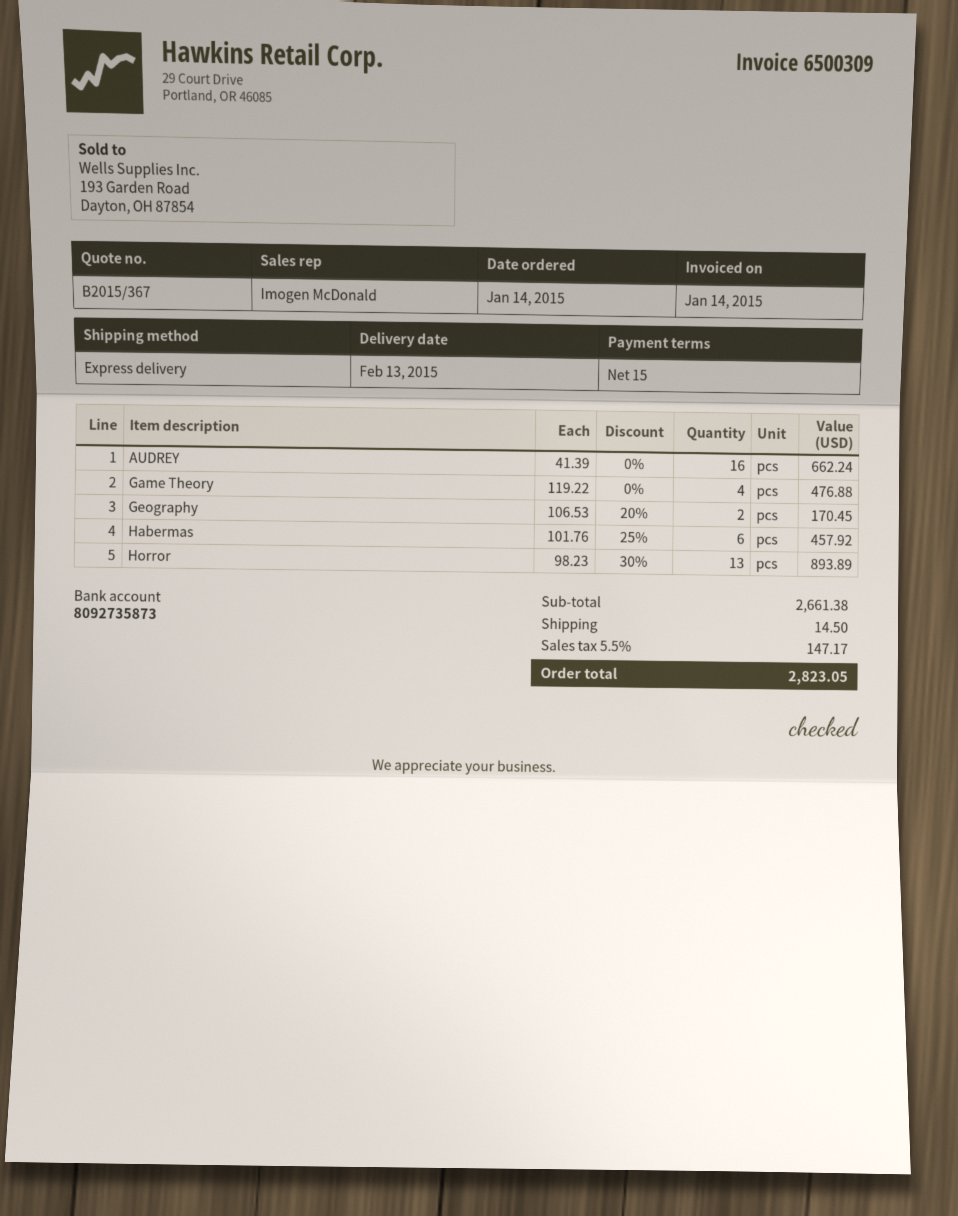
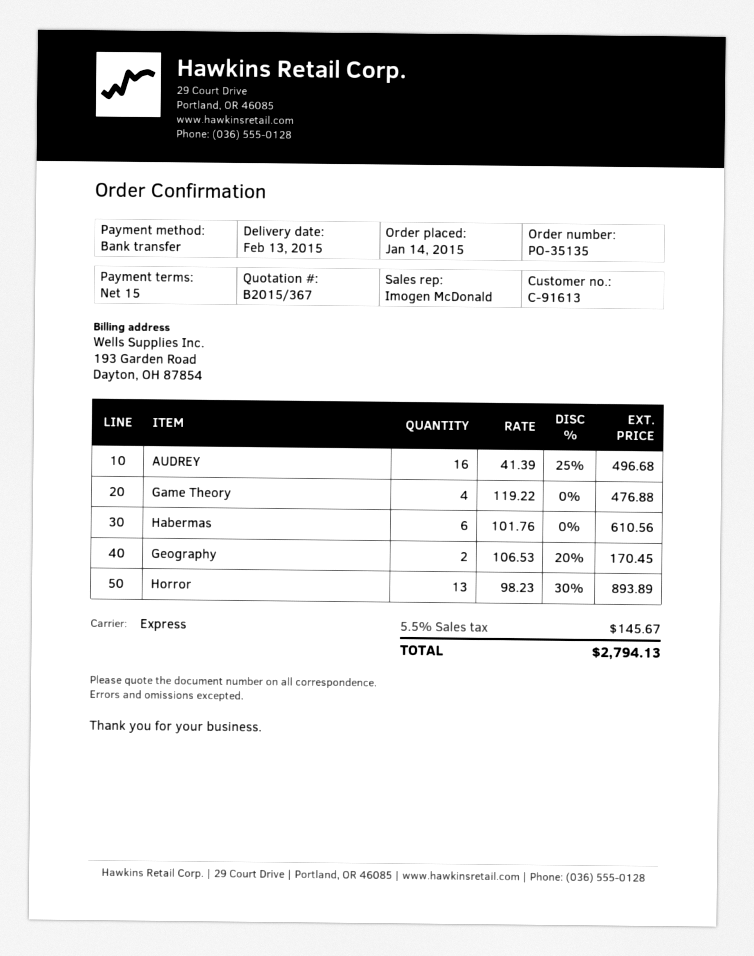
AUDREY: 16 x 41.39 = 662.24 -> 16 x 41.39 - 25% = 496.68
Habermas: 6 x 101.76 - 25% = 457.92 -> 6 x 101.76 = 610.56
shipping: 14.50 -> none
tax: 5.5% = 147.17 -> 5.5% = 145.67
total: 2823.05 -> 2794.13

